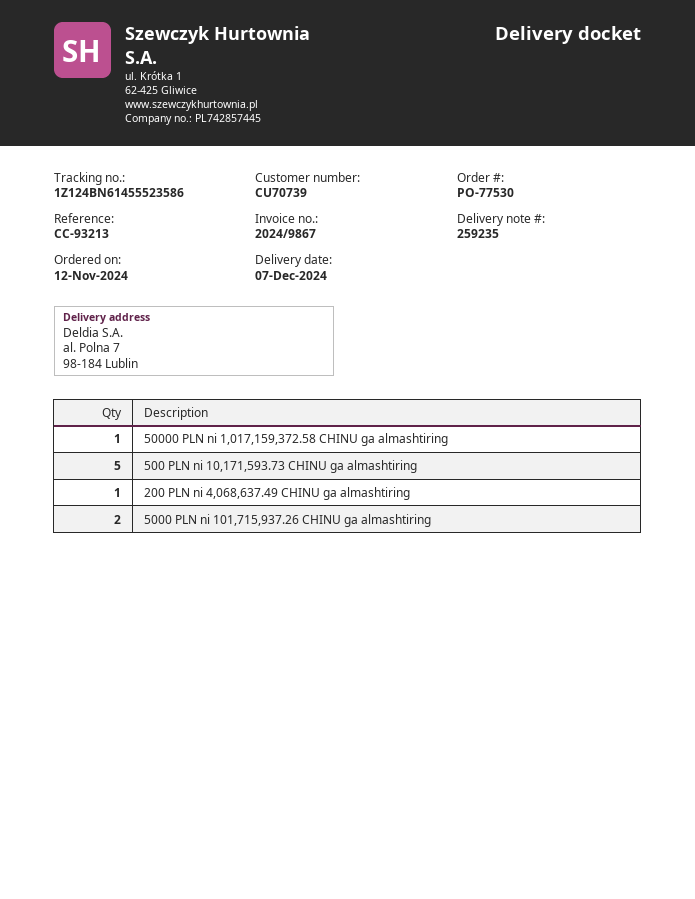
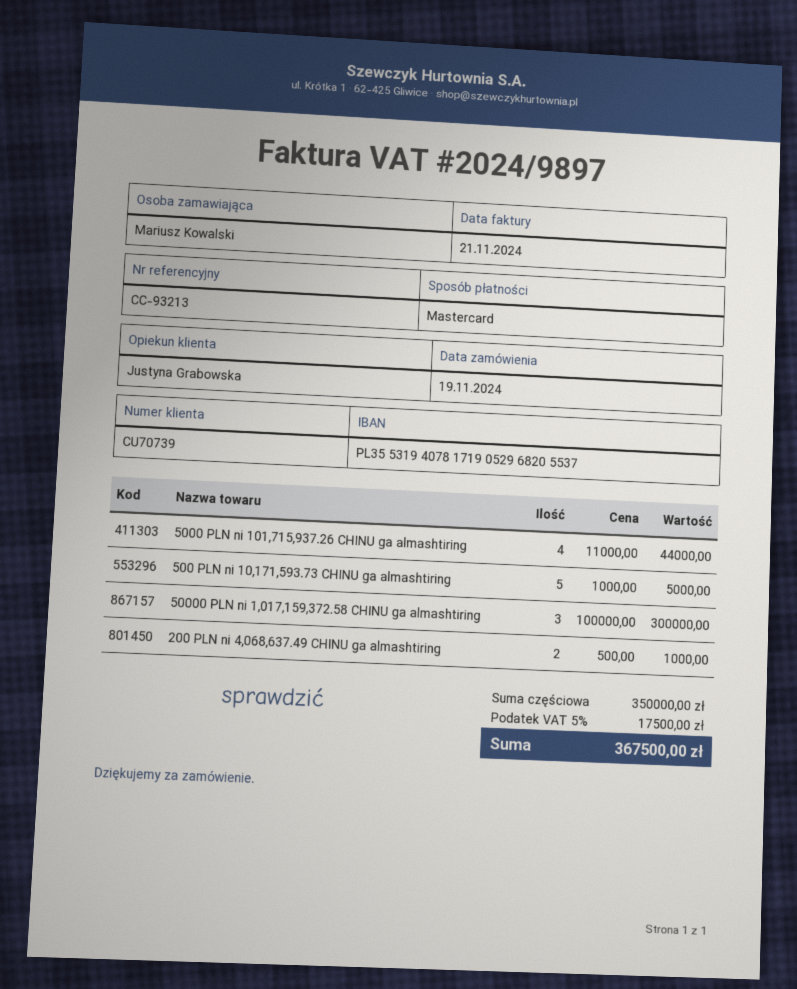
order date: 2024-11-12 -> 2024-11-19
invoice number: 2024/9867 -> 2024/9897
50000 PLN ni 1,017,159,372.58 CHINU ga almashtiring: 1 -> 3
200 PLN ni 4,068,637.49 CHINU ga almashtiring: 1 -> 2
5000 PLN ni 101,715,937.26 CHINU ga almashtiring: 2 -> 4

